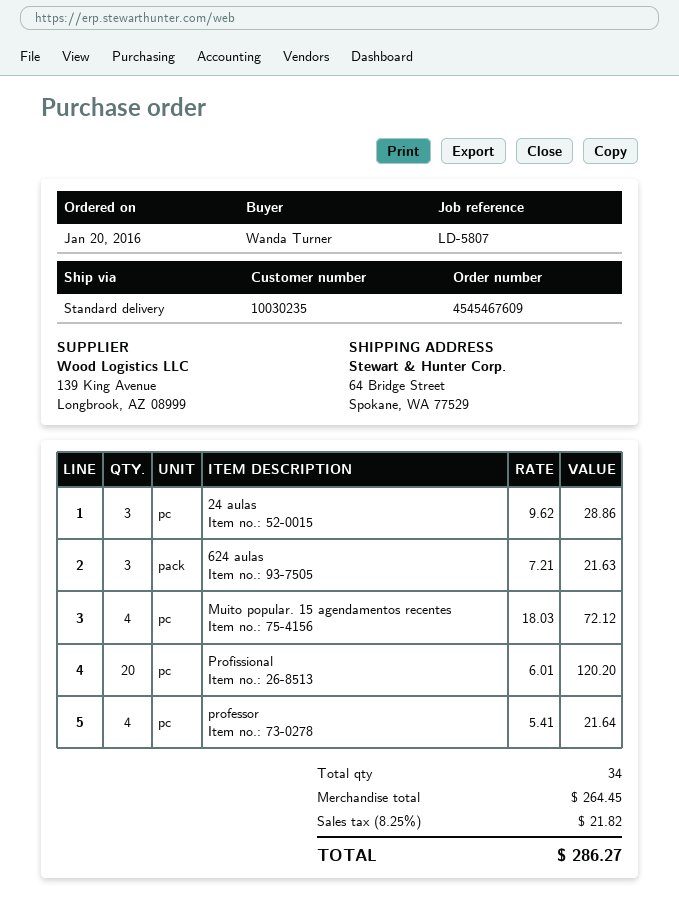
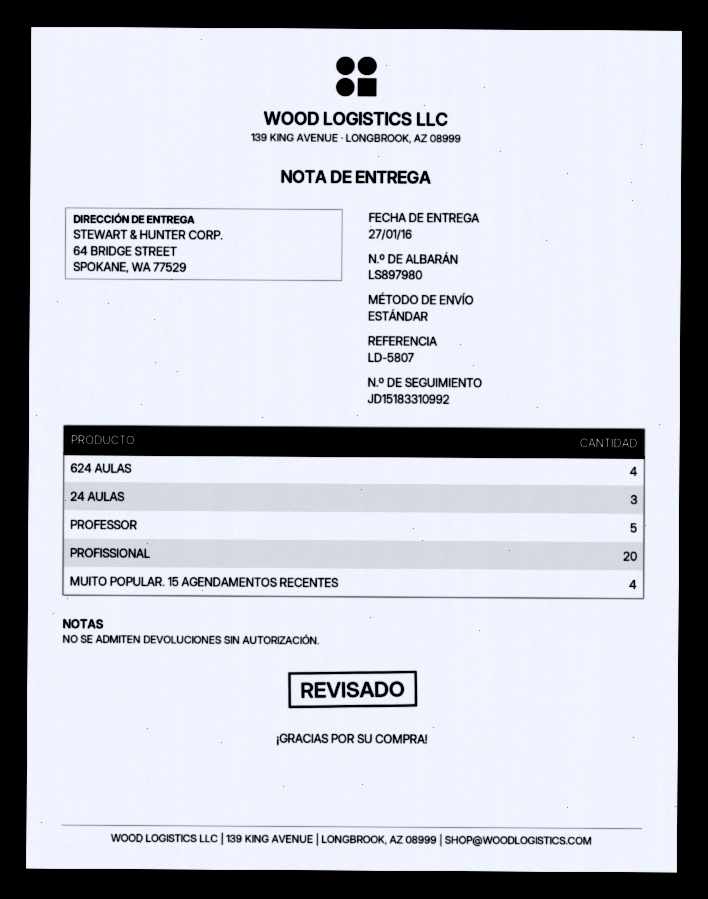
624 aulas: 3 -> 4
professor: 4 -> 5

